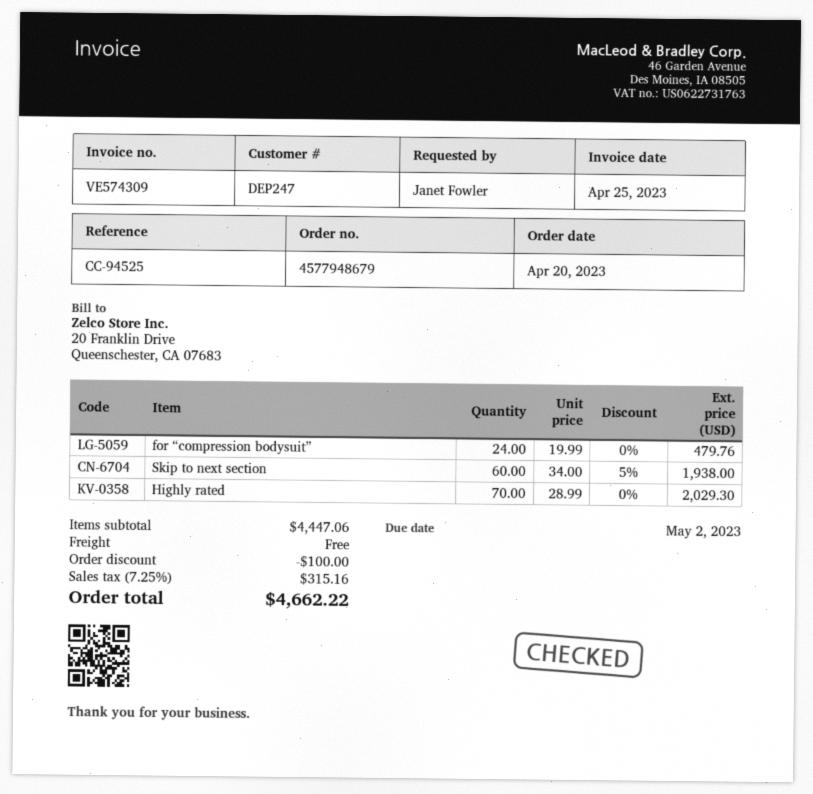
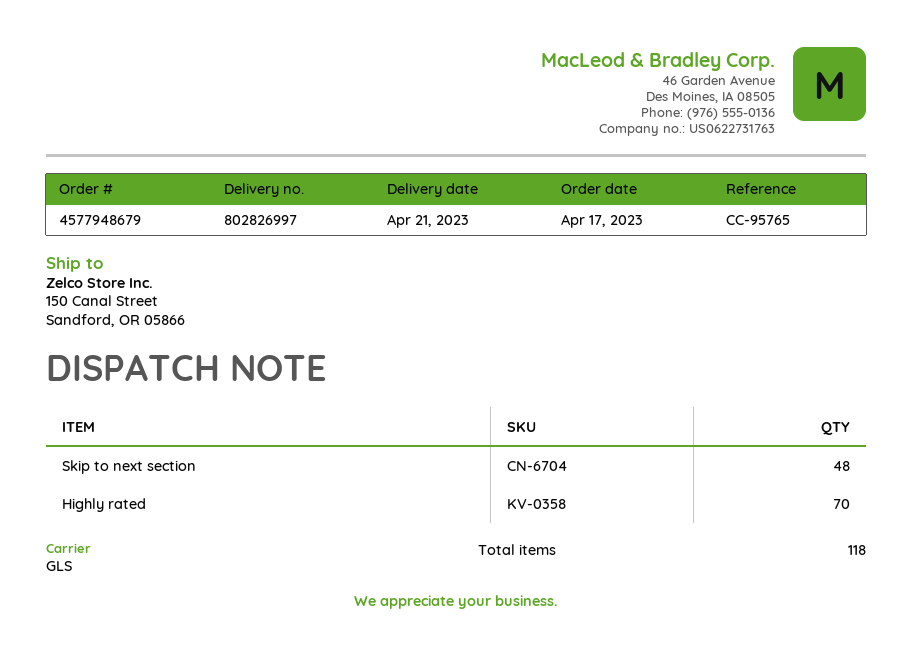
order date: 2023-04-20 -> 2023-04-17
reference: CC-94525 -> CC-95765
for “compression bodysuit”: 24 -> none
Skip to next section: 60 -> 48

